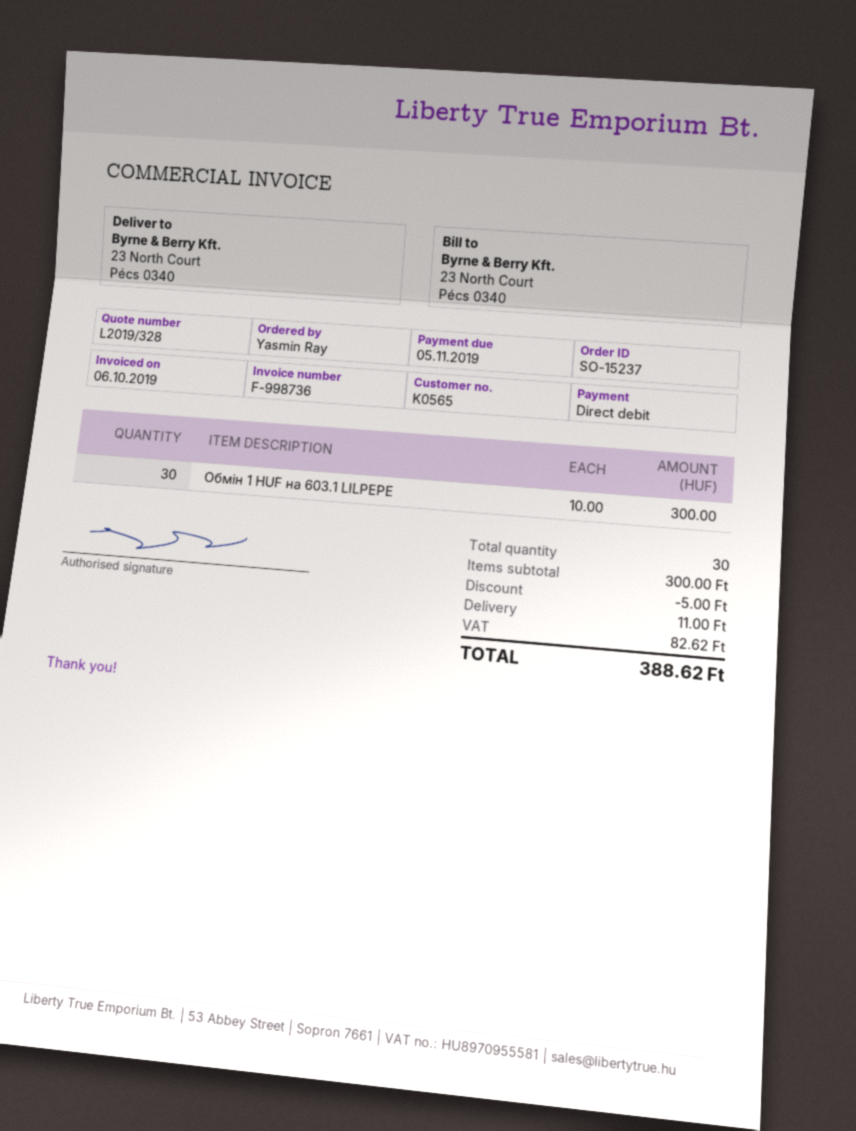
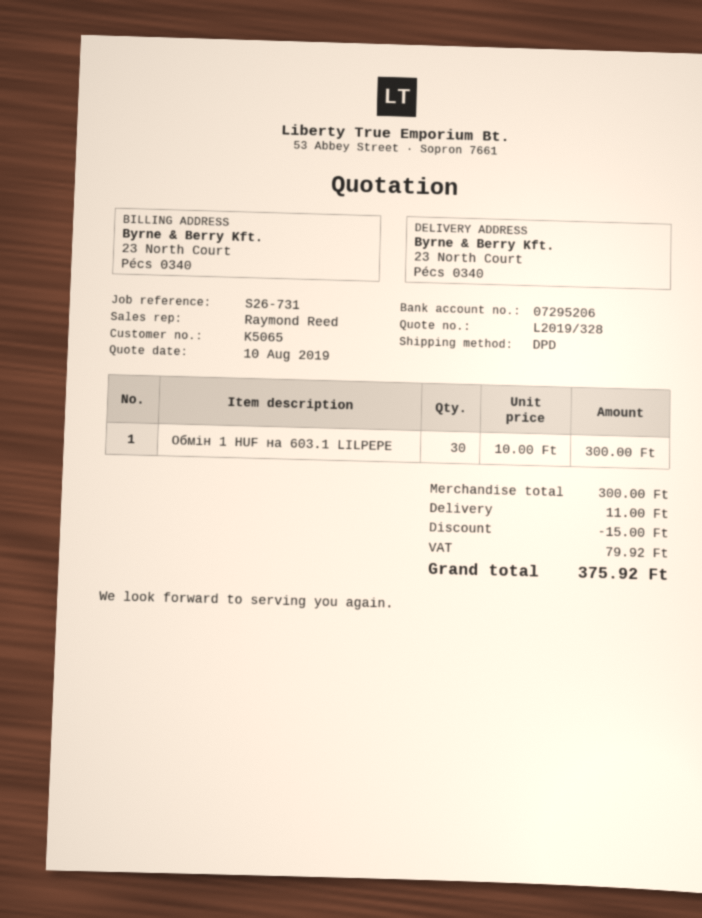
customer number: K0565 -> K5065
discount: 5.00 -> 15.00
tax: 82.62 -> 79.92
total: 388.62 -> 375.92

